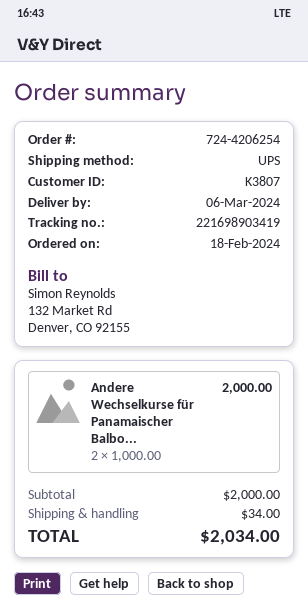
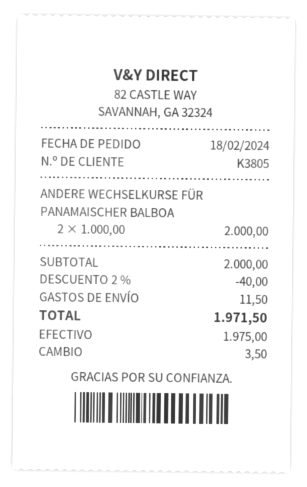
customer number: K3807 -> K3805
discount: none -> 2% = 40.00
shipping: 34.00 -> 11.50
total: 2034.00 -> 1971.50

